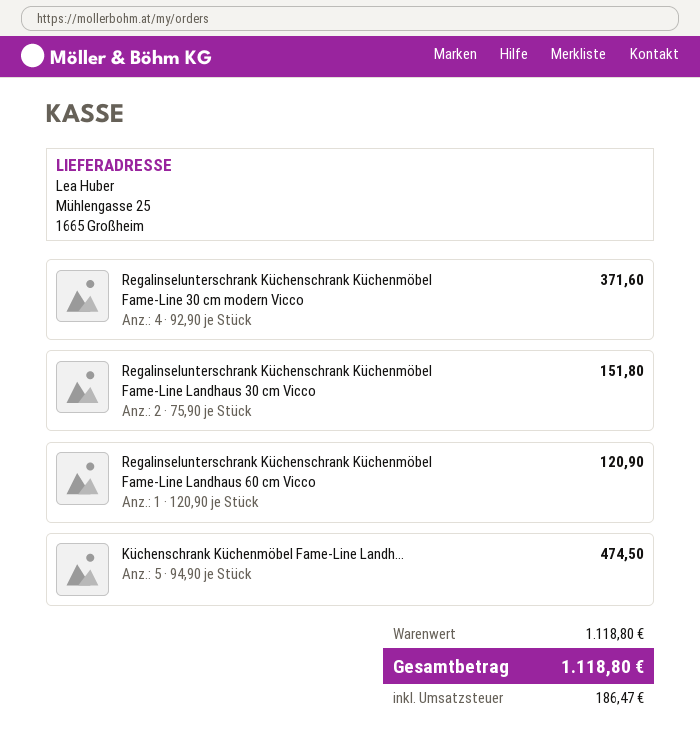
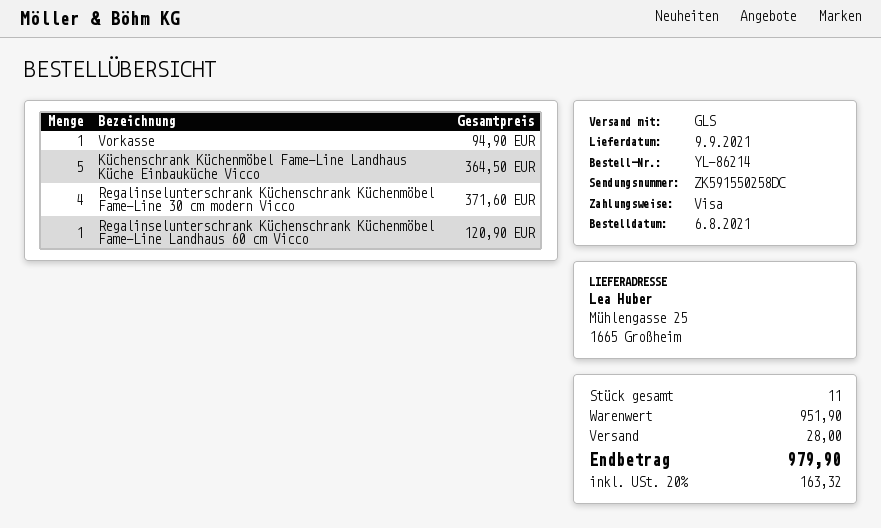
Regalinselunterschrank Küchenschrank Küchenmöbel Fame-Line Landhaus 30 cm Vicco: 2 for 151.80 -> none
Küchenschrank Küchenmöbel Fame-Line Landh...: 5 for 474.50 -> 5 for 364.50
Vorkasse: none -> 1 for 94.90
subtotal: 1118.80 -> 951.90
shipping: none -> 28.00
tax: 186.47 -> 163.32
total: 1118.80 -> 979.90

